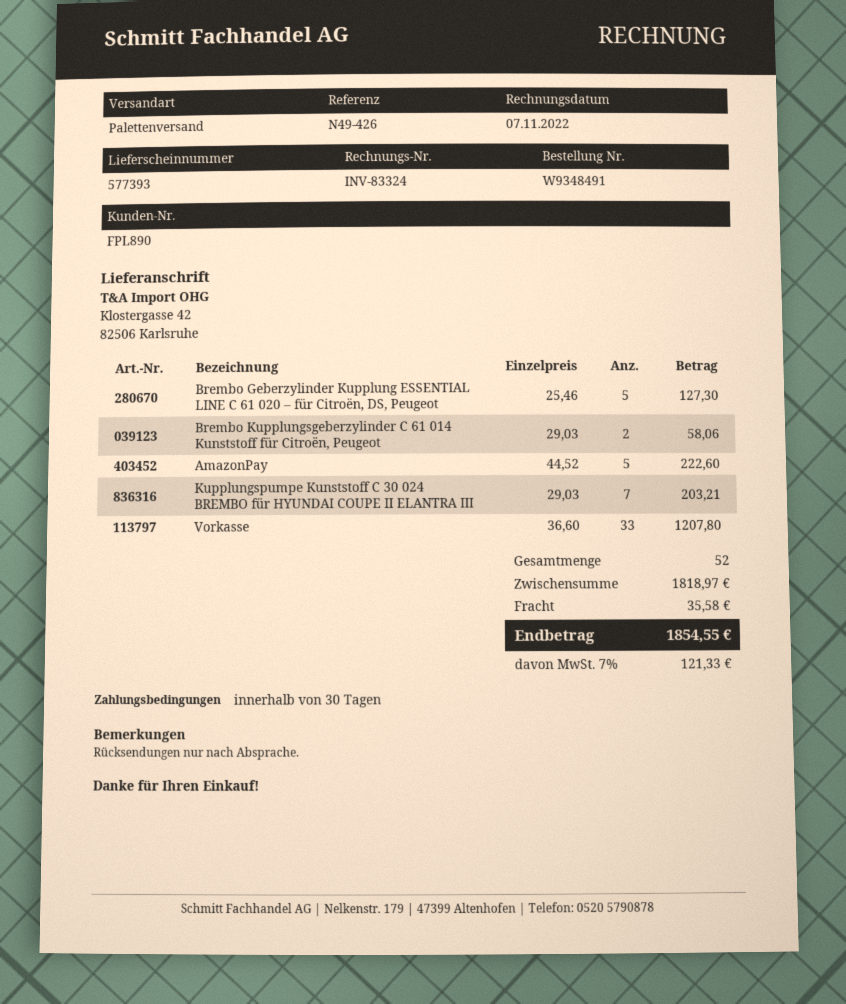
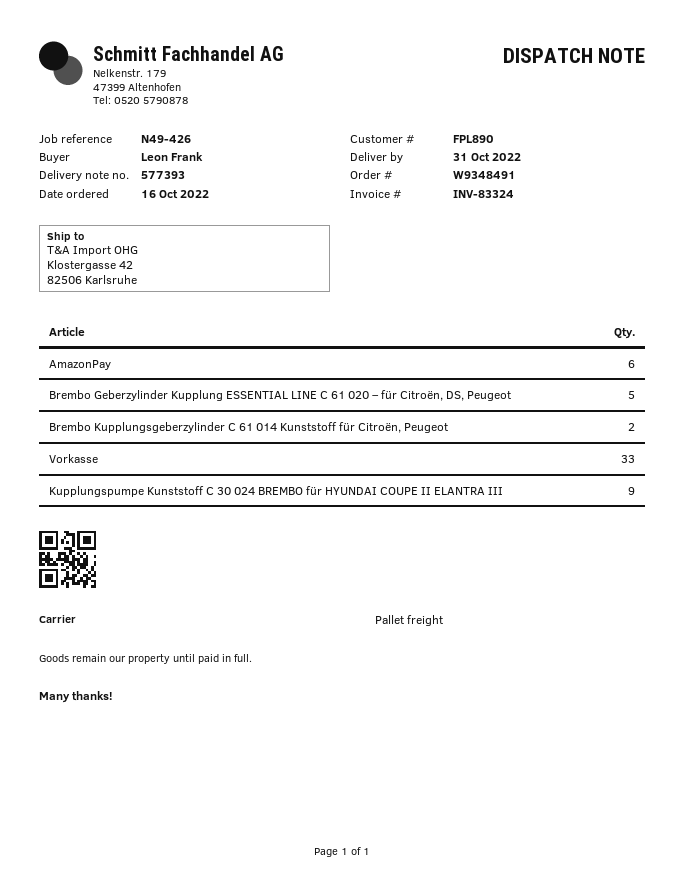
AmazonPay: 5 -> 6
Kupplungspumpe Kunststoff C 30 024 BREMBO für HYUNDAI COUPE II ELANTRA III: 7 -> 9

